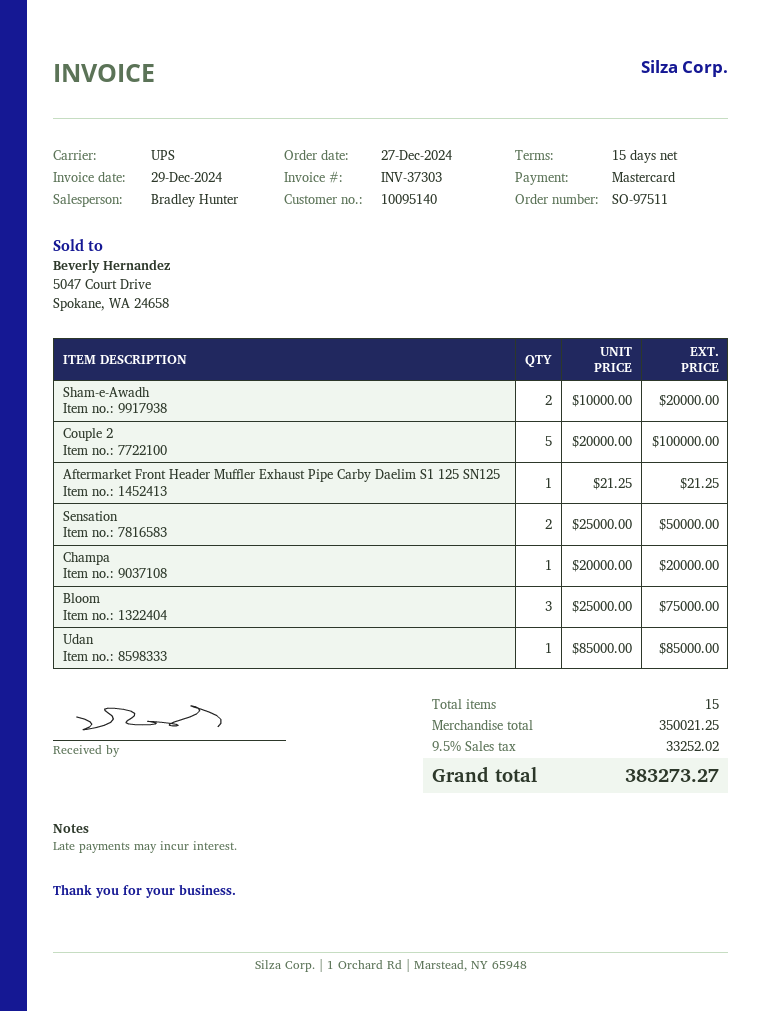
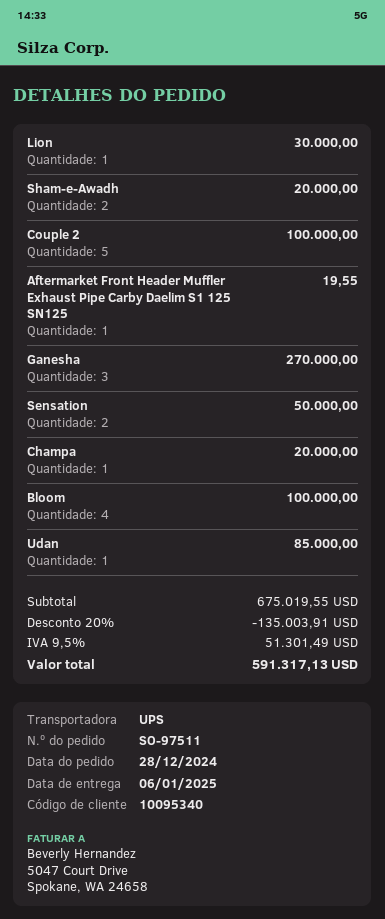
order date: 2024-12-27 -> 2024-12-28
customer number: 10095140 -> 10095340
Aftermarket Front Header Muffler Exhaust Pipe Carby Daelim S1 125 SN125: 1 for 21.25 -> 1 for 19.55
Bloom: 3 for 75000.00 -> 4 for 100000.00
Lion: none -> 1 for 30000.00
Ganesha: none -> 3 for 270000.00
subtotal: 350021.25 -> 675019.55
discount: none -> 20% = 135003.91
tax: 9.5% = 33252.02 -> 9.5% = 51301.49
total: 383273.27 -> 591317.13

